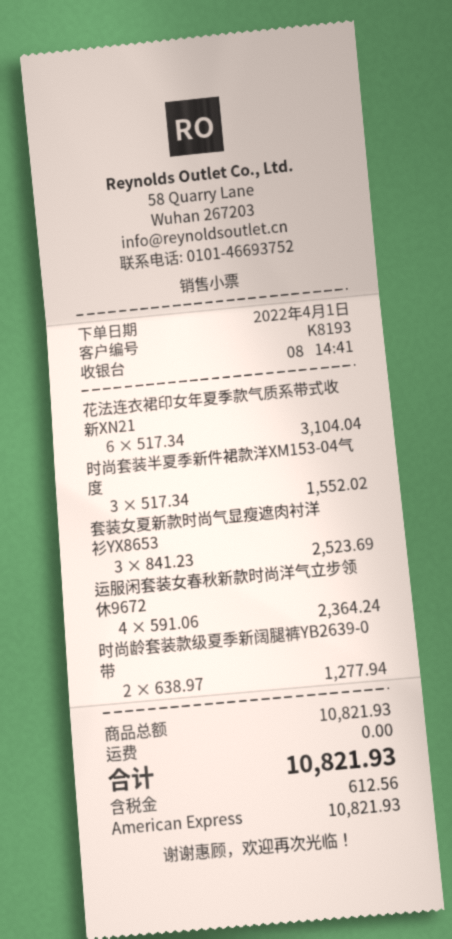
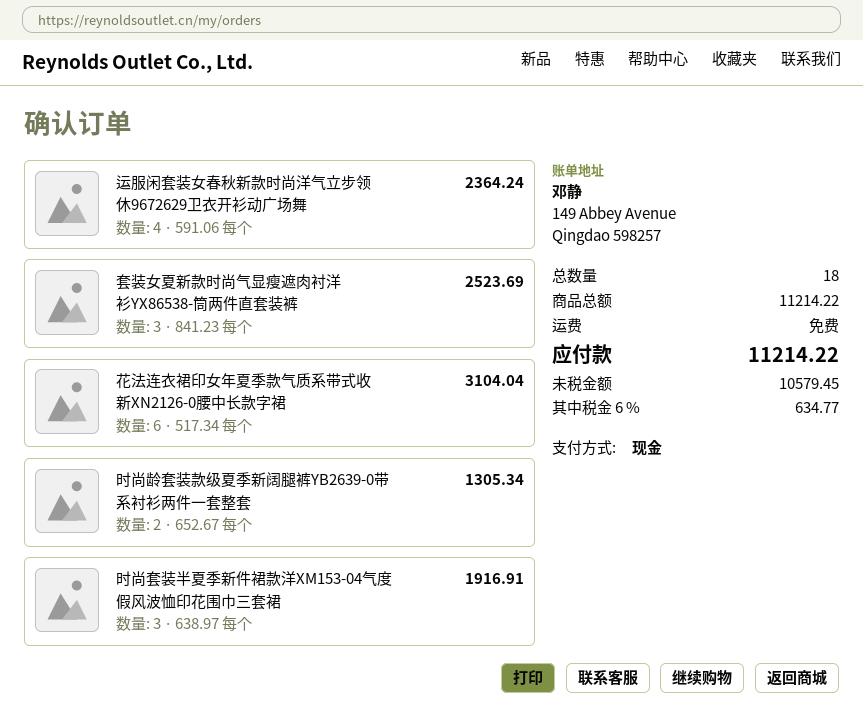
payment method: American Express -> cash
时尚套装半夏季新件裙款洋XM153-04气度: 3 x 517.34 = 1552.02 -> 3 x 638.97 = 1916.91
时尚龄套装款级夏季新阔腿裤YB2639-0带: 2 x 638.97 = 1277.94 -> 2 x 652.67 = 1305.34
subtotal: 10821.93 -> 11214.22
tax: 612.56 -> 634.77
total: 10821.93 -> 11214.22

